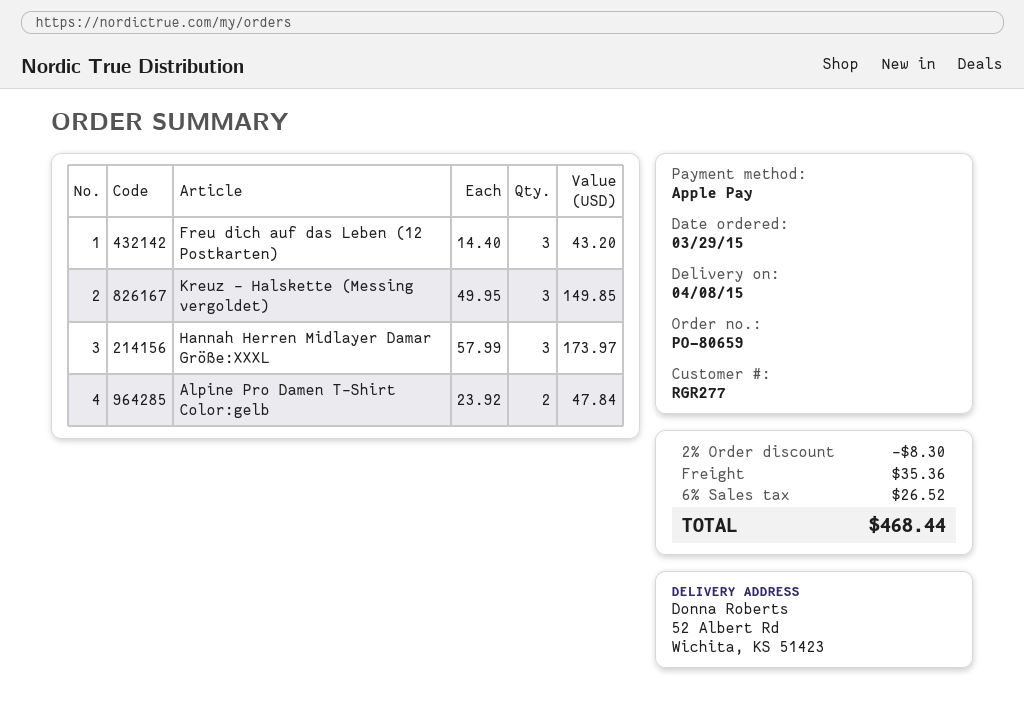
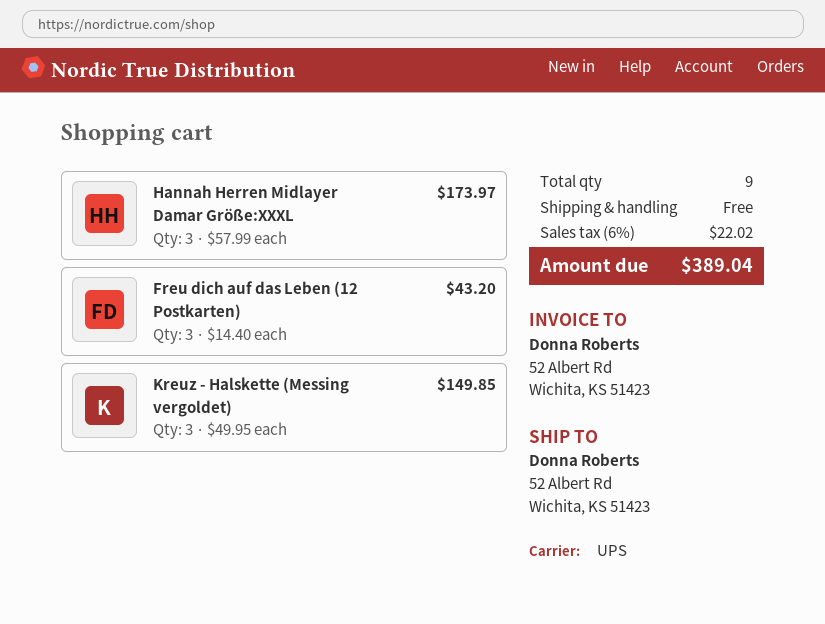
Alpine Pro Damen T-Shirt Color:gelb: 2 x 23.92 = 47.84 -> none
discount: 2% = 8.30 -> none
shipping: 35.36 -> 0.00
tax: 6% = 26.52 -> 6% = 22.02
total: 468.44 -> 389.04

